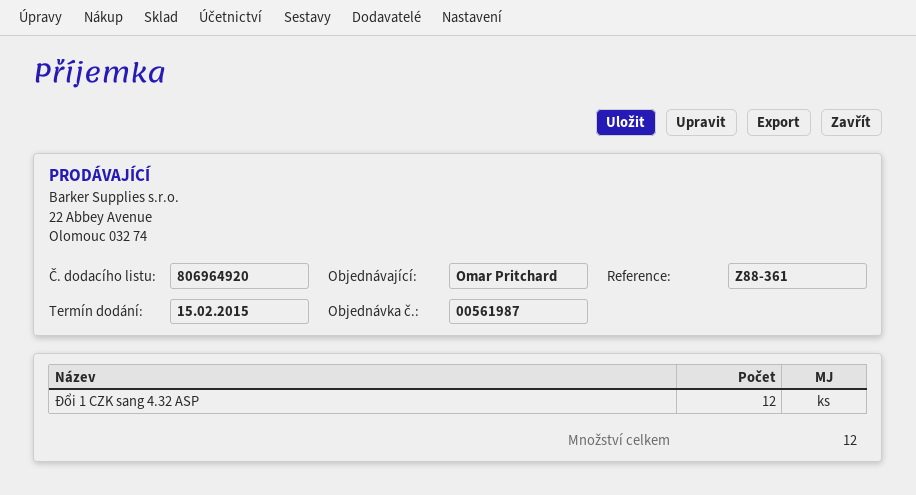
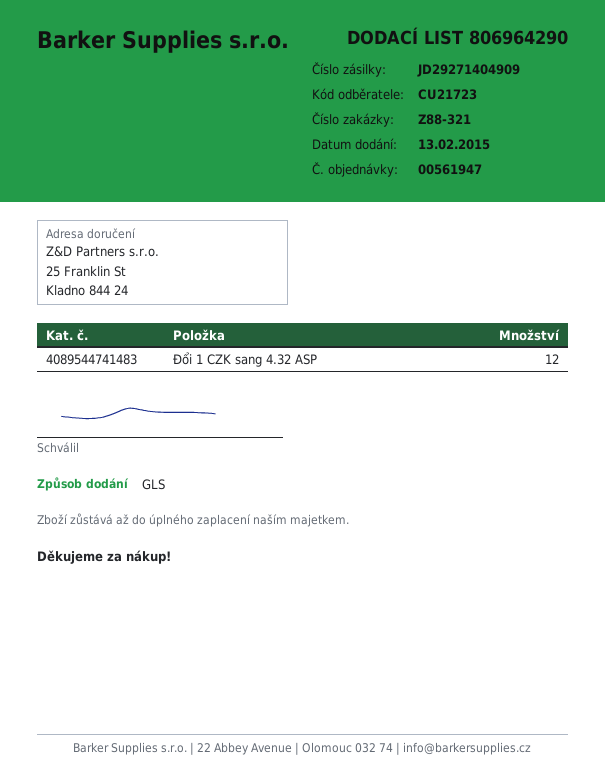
order number: 00561987 -> 00561947
delivery note number: 806964920 -> 806964290
delivery date: 2015-02-15 -> 2015-02-13
reference: Z88-361 -> Z88-321

